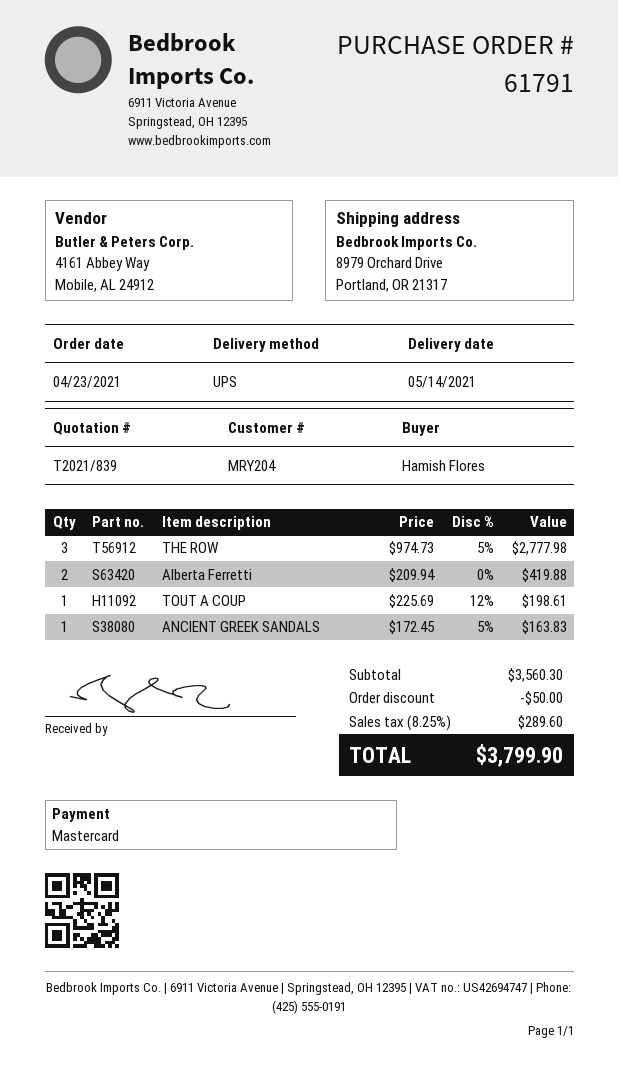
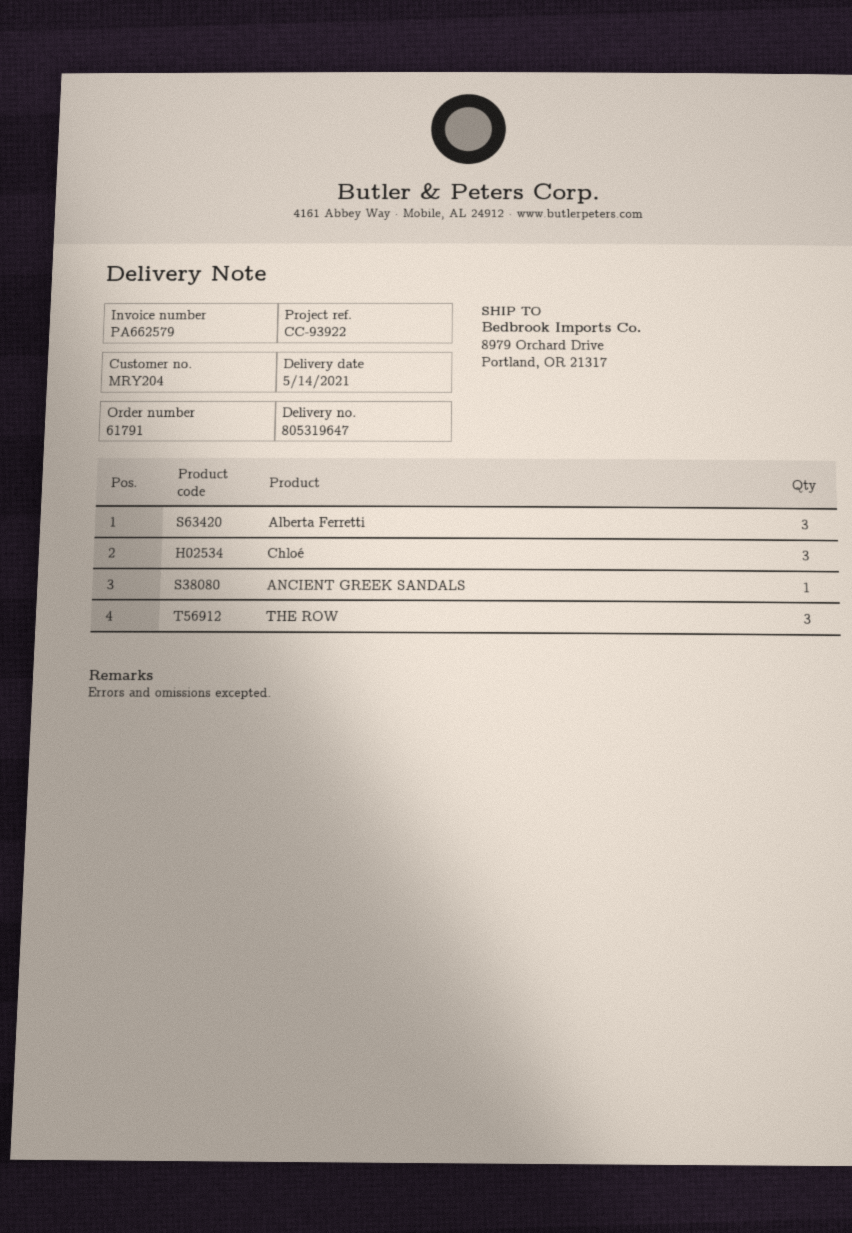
Alberta Ferretti: 2 -> 3
TOUT A COUP: 1 -> none
Chloé: none -> 3

